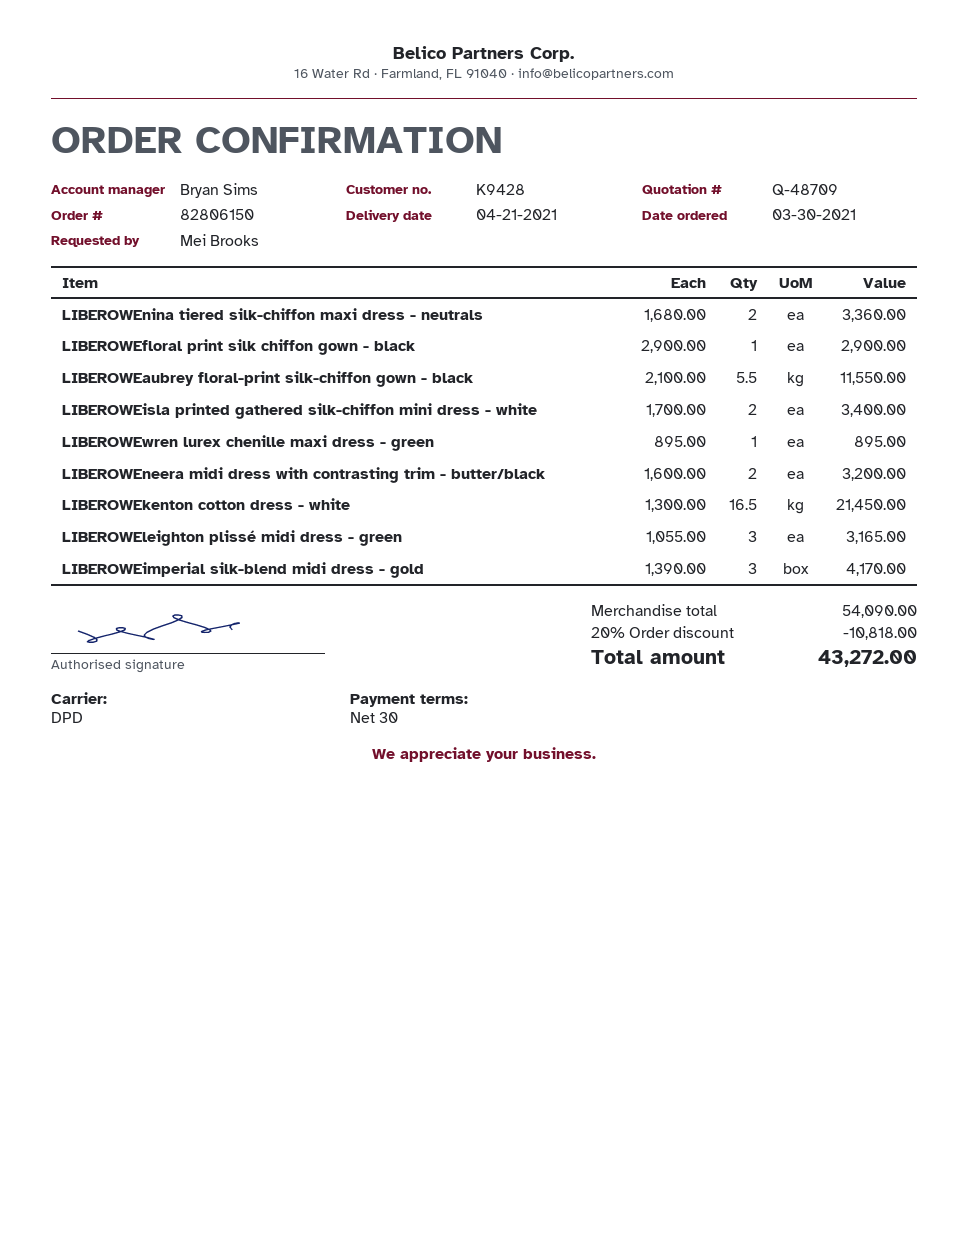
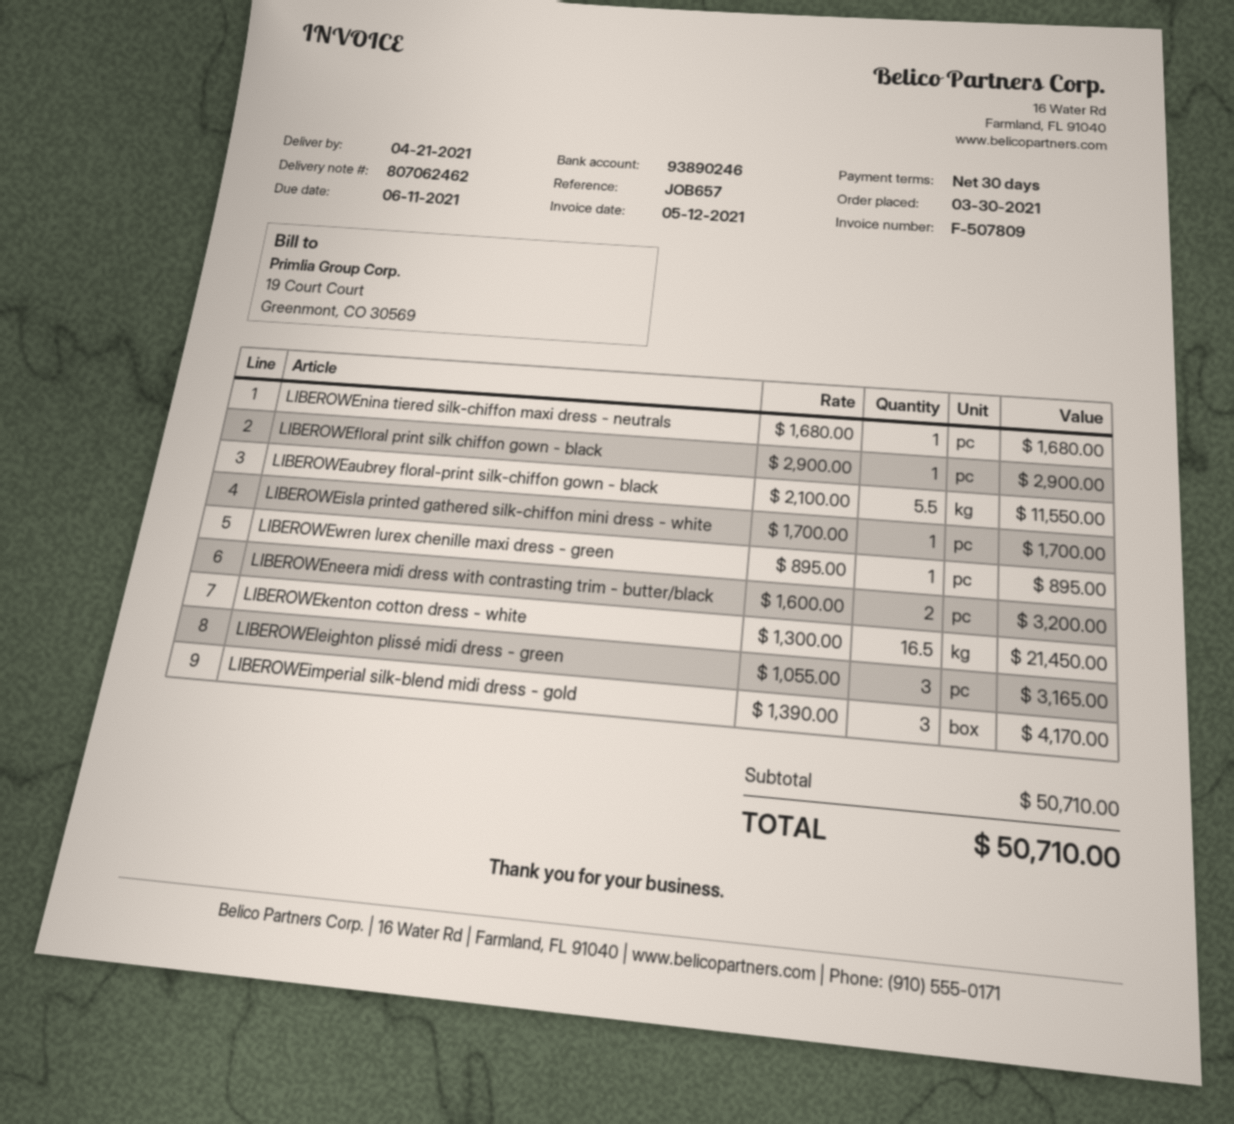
LIBEROWEnina tiered silk-chiffon maxi dress - neutrals: 2 x 1680.00 = 3360.00 -> 1 x 1680.00 = 1680.00
LIBEROWEisla printed gathered silk-chiffon mini dress - white: 2 x 1700.00 = 3400.00 -> 1 x 1700.00 = 1700.00
subtotal: 54090.00 -> 50710.00
discount: 20% = 10818.00 -> none
total: 43272.00 -> 50710.00

